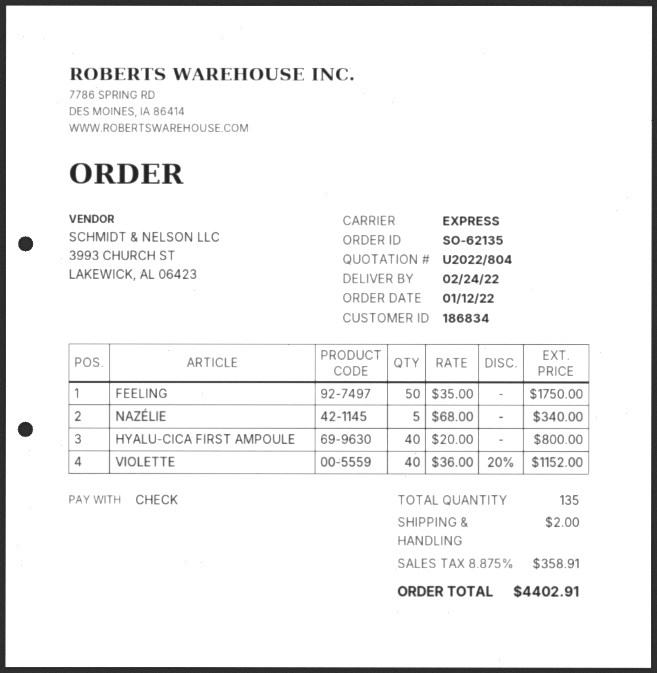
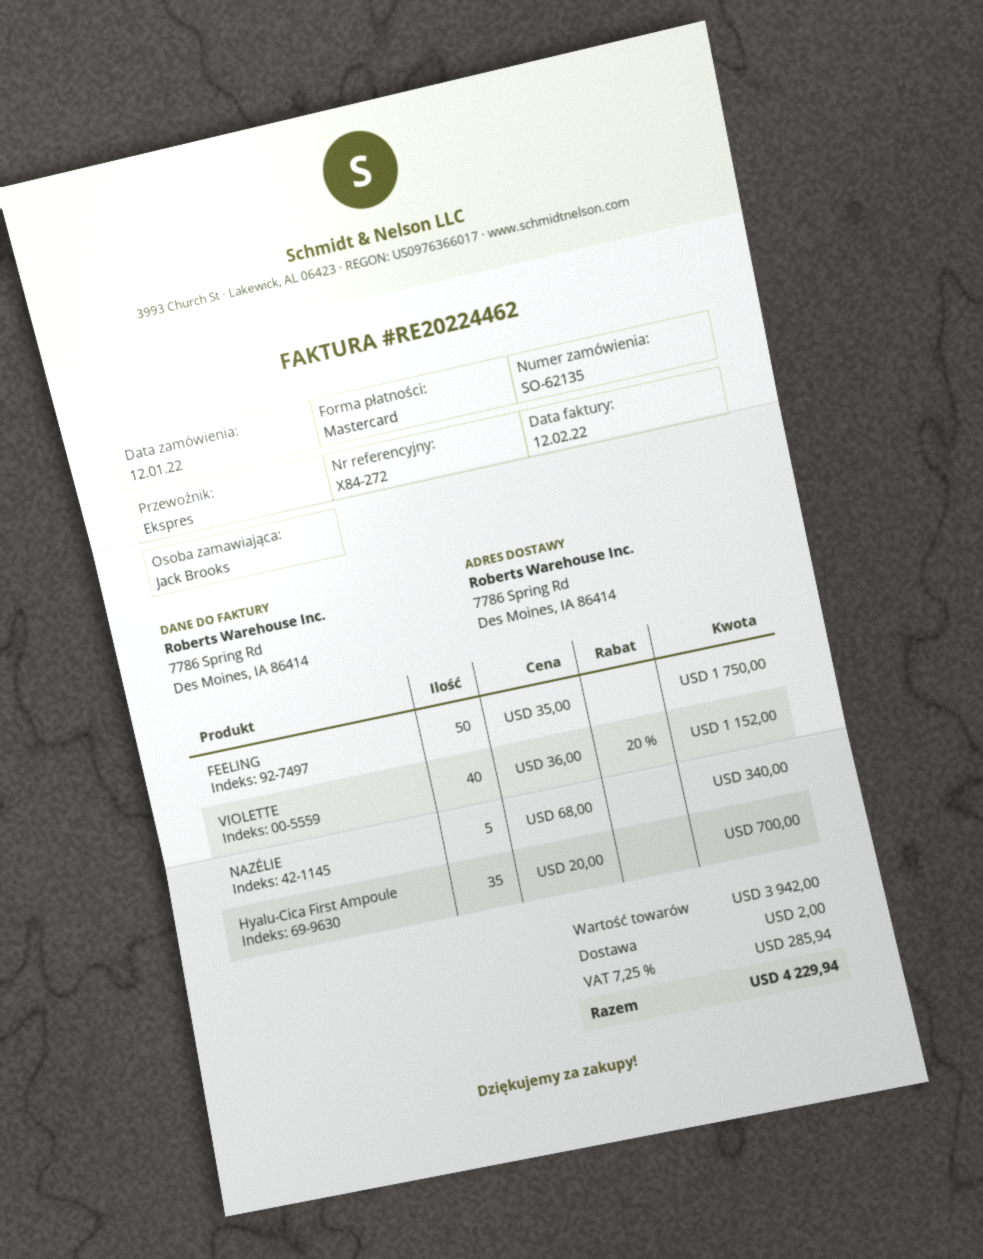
payment method: cheque -> Mastercard
HYALU-CICA FIRST AMPOULE: 40 x 20.00 = 800.00 -> 35 x 20.00 = 700.00
tax: 8.875% = 358.91 -> 7.25% = 285.94
total: 4402.91 -> 4229.94

